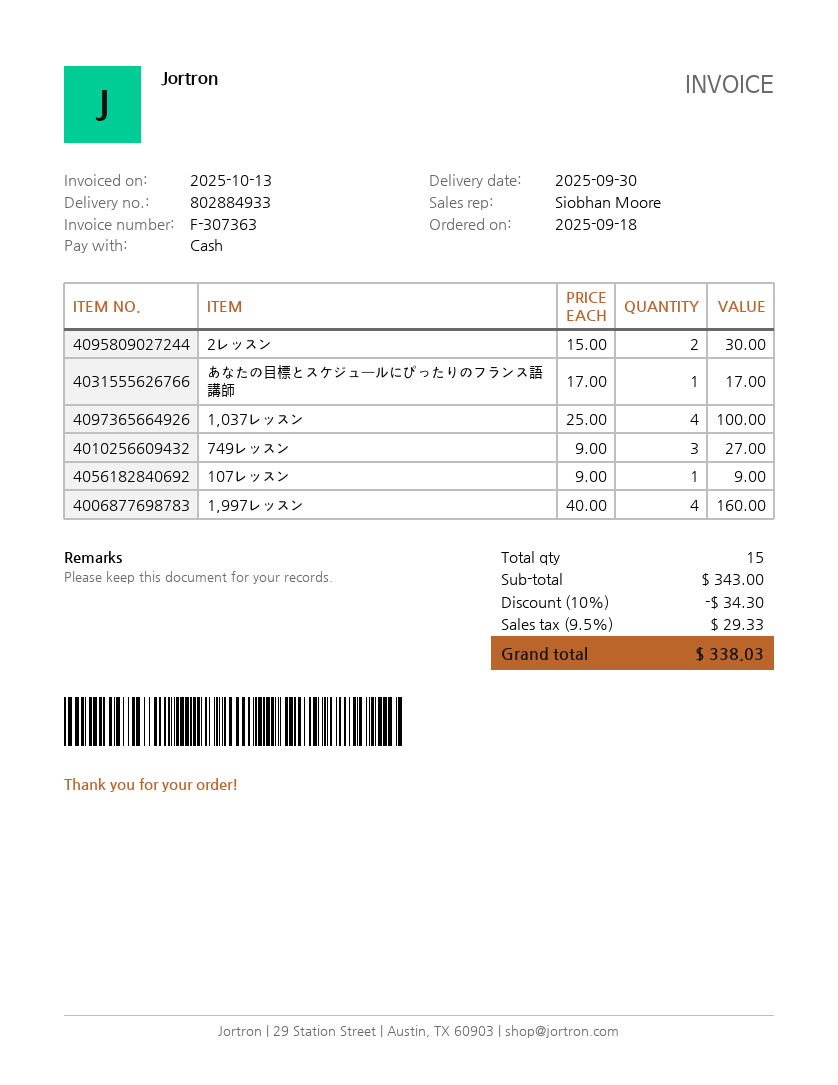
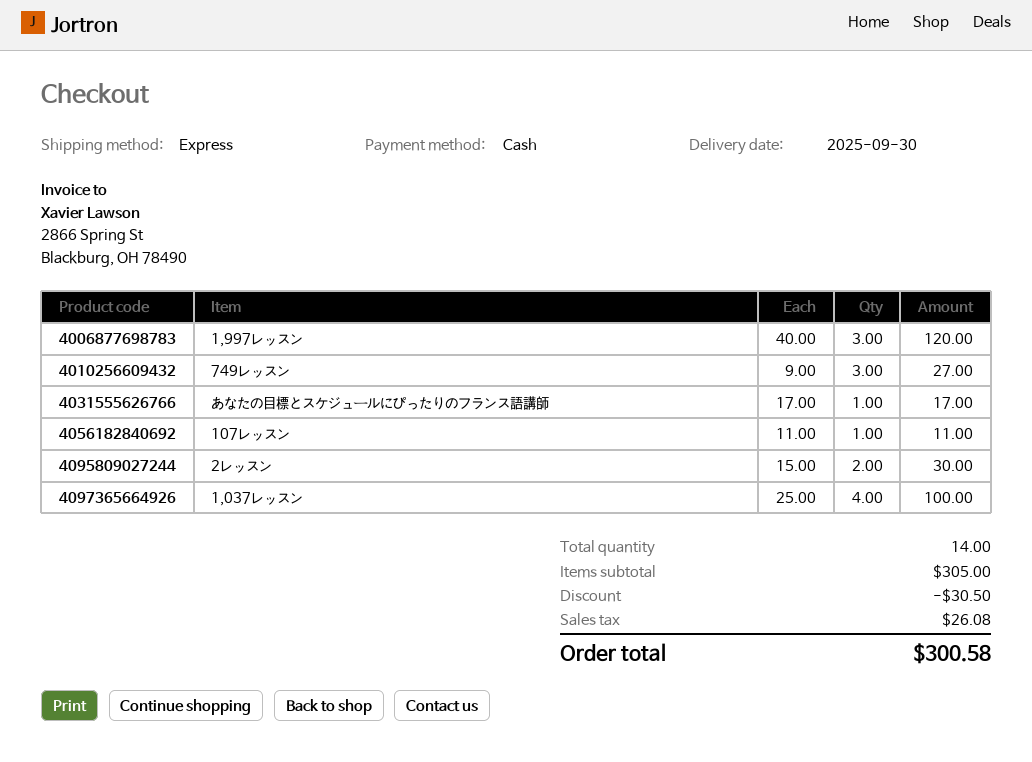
107レッスン: 1 x 9.00 = 9.00 -> 1 x 11.00 = 11.00
1,997レッスン: 4 x 40.00 = 160.00 -> 3 x 40.00 = 120.00
total quantity: 15 -> 14
subtotal: 343.00 -> 305.00
discount: 34.30 -> 30.50
tax: 29.33 -> 26.08
total: 338.03 -> 300.58

